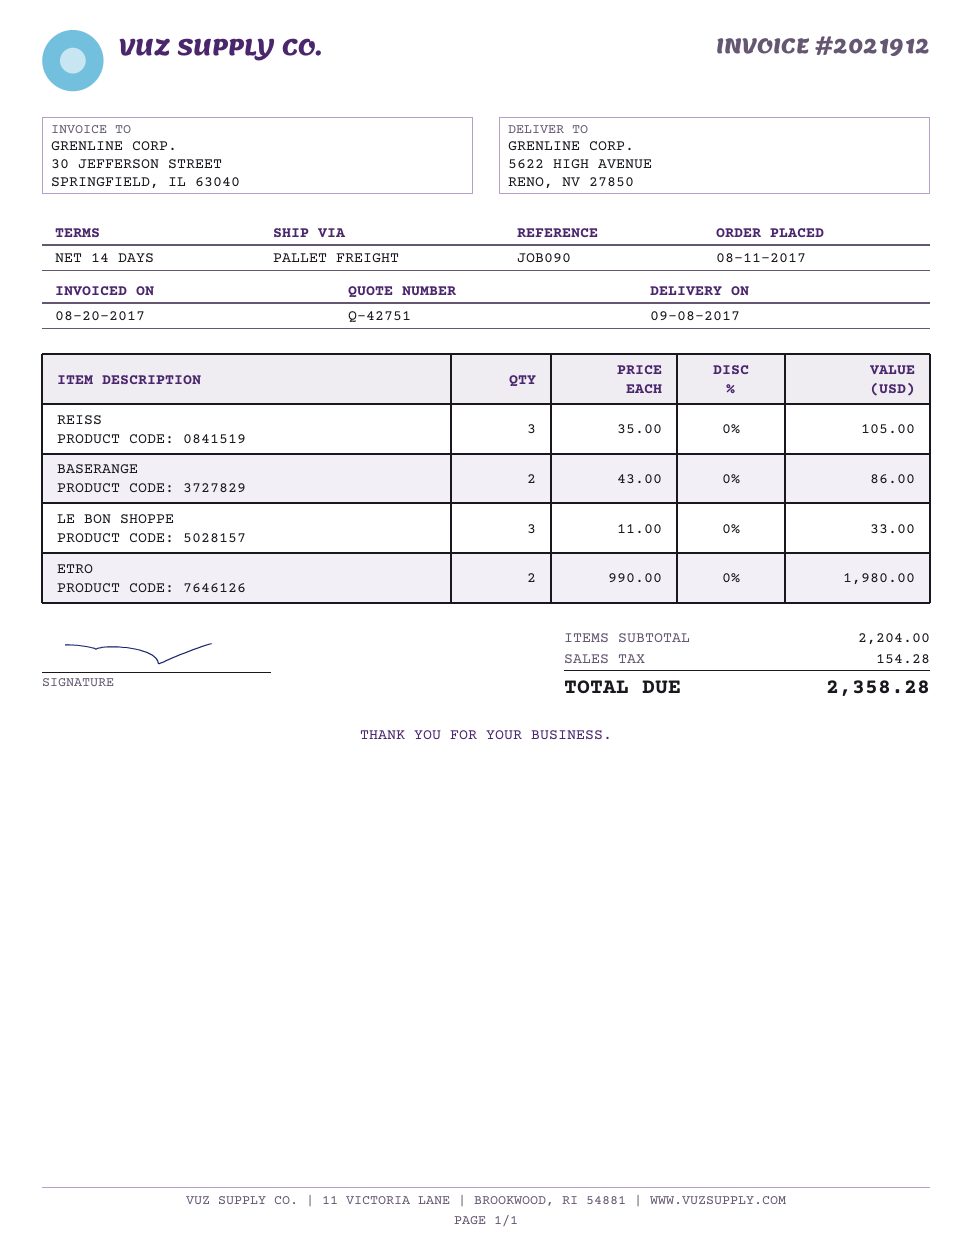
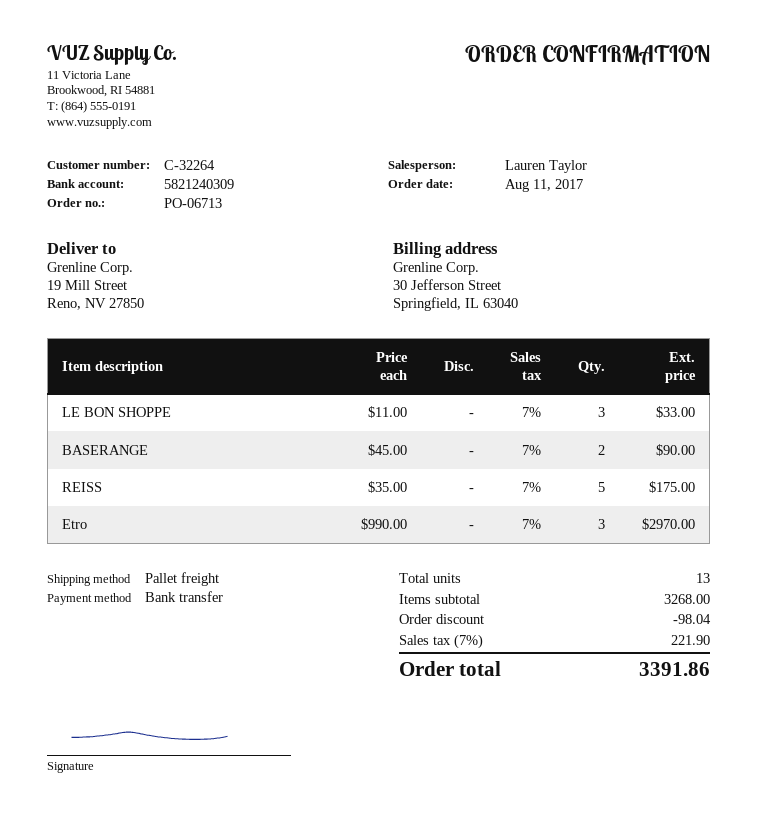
ship to: 5622 HIGH AVENUE, RENO, NV 27850 -> 19 Mill Street, Reno, NV 27850
REISS: 3 x 35.00 = 105.00 -> 5 x 35.00 = 175.00
BASERANGE: 2 x 43.00 = 86.00 -> 2 x 45.00 = 90.00
ETRO: 2 x 990.00 = 1980.00 -> 3 x 990.00 = 2970.00
subtotal: 2204.00 -> 3268.00
discount: none -> 98.04
tax: 154.28 -> 221.90
total: 2358.28 -> 3391.86

